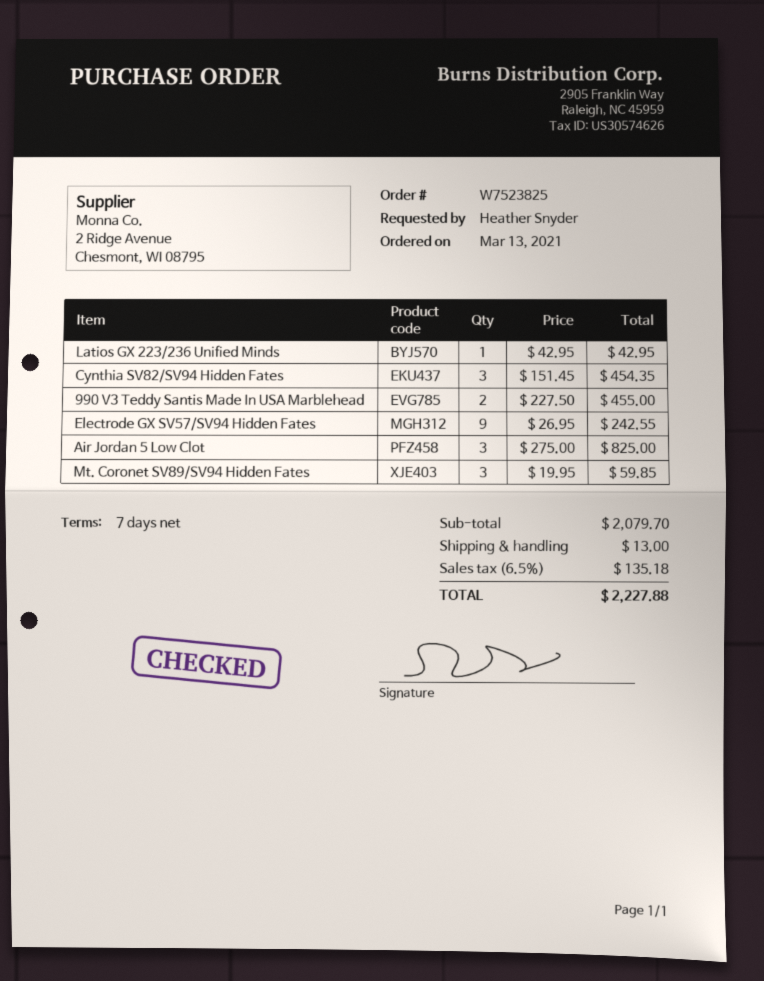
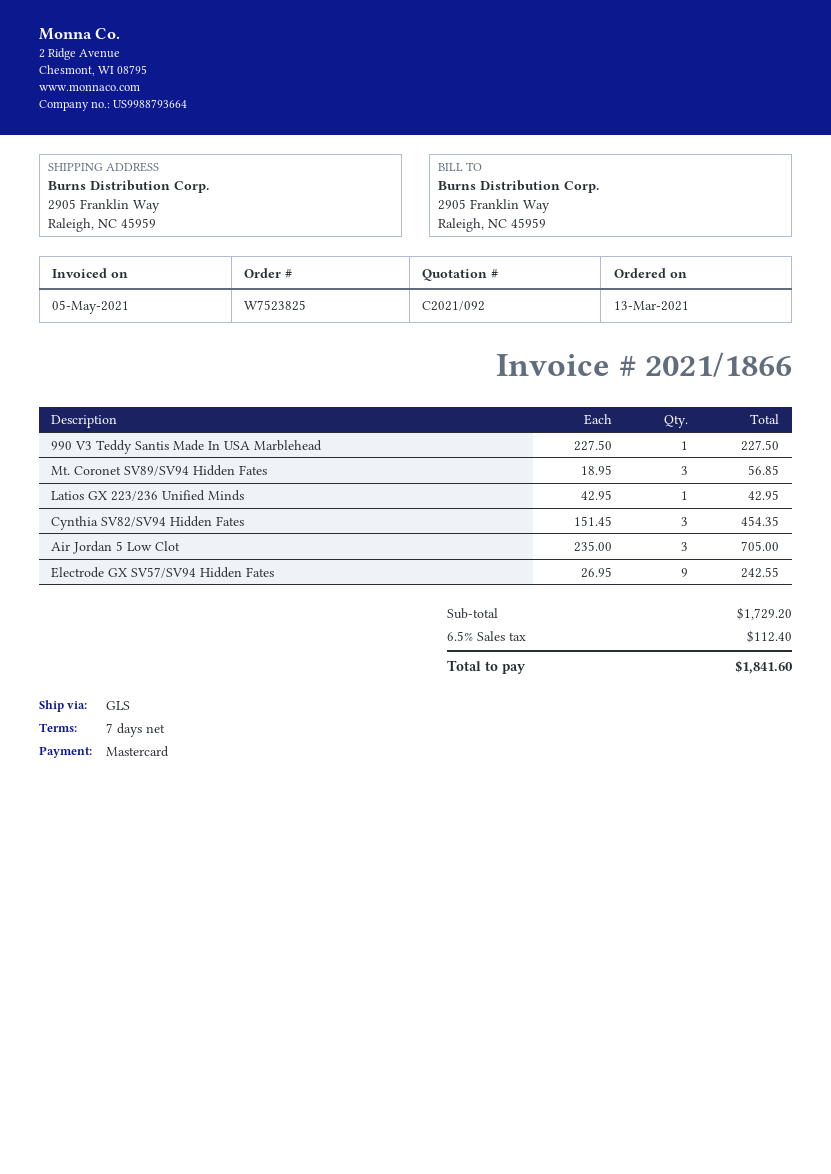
990 V3 Teddy Santis Made In USA Marblehead: 2 x 227.50 = 455.00 -> 1 x 227.50 = 227.50
Air Jordan 5 Low Clot: 3 x 275.00 = 825.00 -> 3 x 235.00 = 705.00
Mt. Coronet SV89/SV94 Hidden Fates: 3 x 19.95 = 59.85 -> 3 x 18.95 = 56.85
subtotal: 2079.70 -> 1729.20
shipping: 13.00 -> none
tax: 6.5% = 135.18 -> 6.5% = 112.40
total: 2227.88 -> 1841.60

